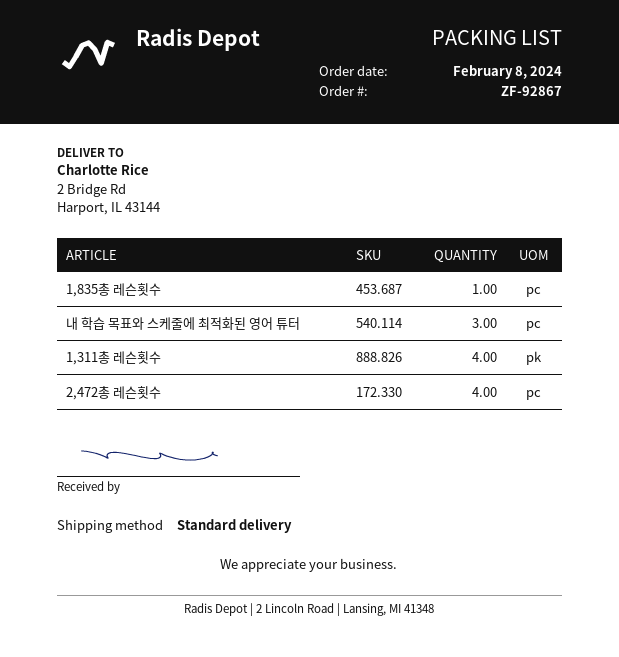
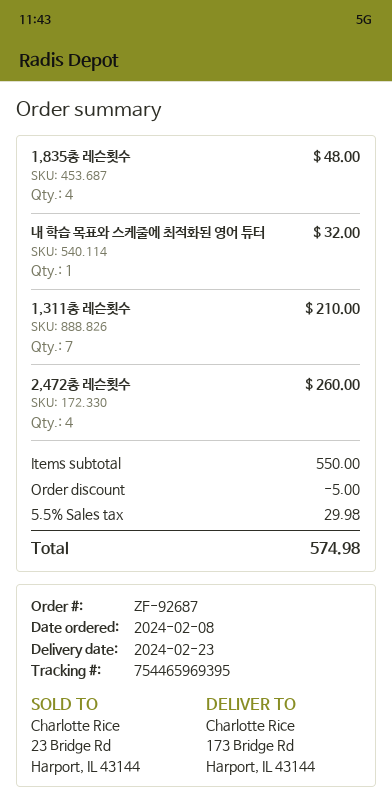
order number: ZF-92867 -> ZF-92687
ship to: 2 Bridge Rd, Harport, IL 43144 -> 173 Bridge Rd, Harport, IL 43144
1,835총 레슨횟수: 1 -> 4
내 학습 목표와 스케줄에 최적화된 영어 튜터: 3 -> 1
1,311총 레슨횟수: 4 -> 7

